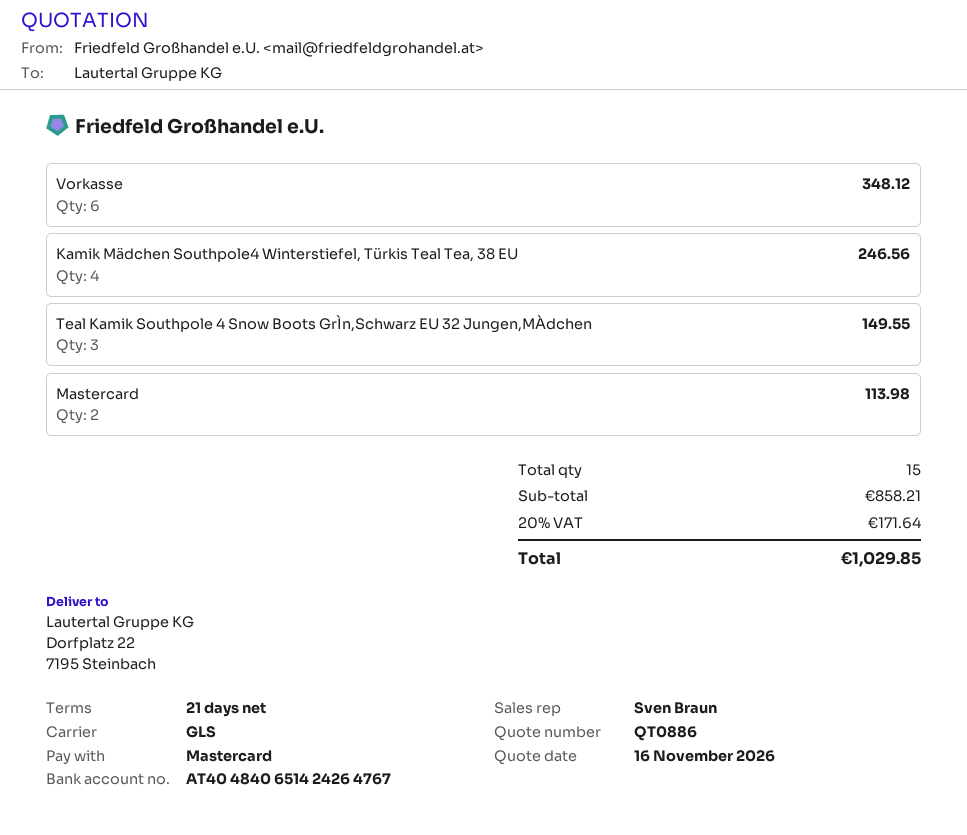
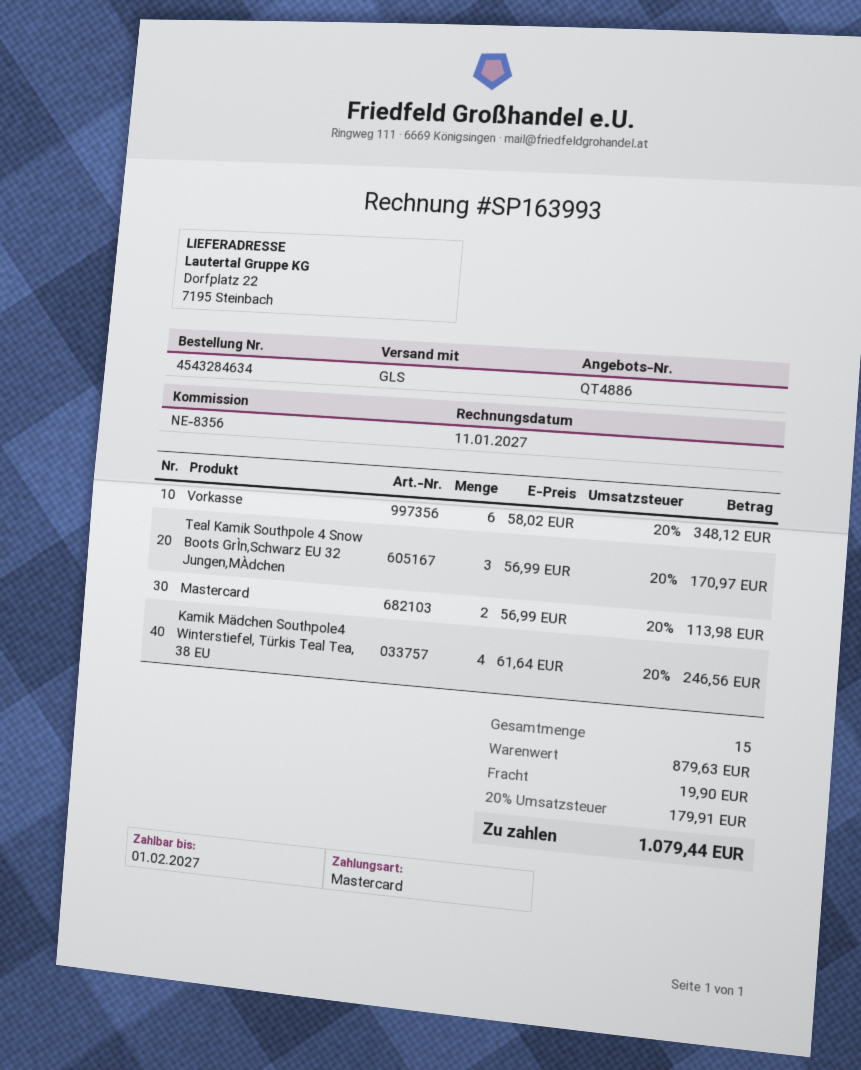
quote number: QT0886 -> QT4886
Teal Kamik Southpole 4 Snow Boots GrÌn,Schwarz EU 32 Jungen,MÀdchen: 3 for 149.55 -> 3 for 170.97
subtotal: 858.21 -> 879.63
shipping: none -> 19.90
tax: 20% = 171.64 -> 20% = 179.91
total: 1029.85 -> 1079.44

